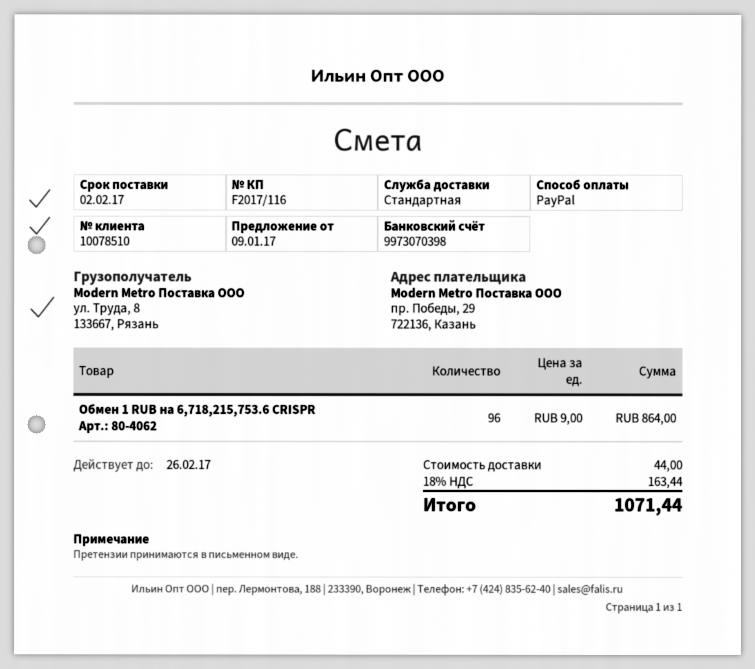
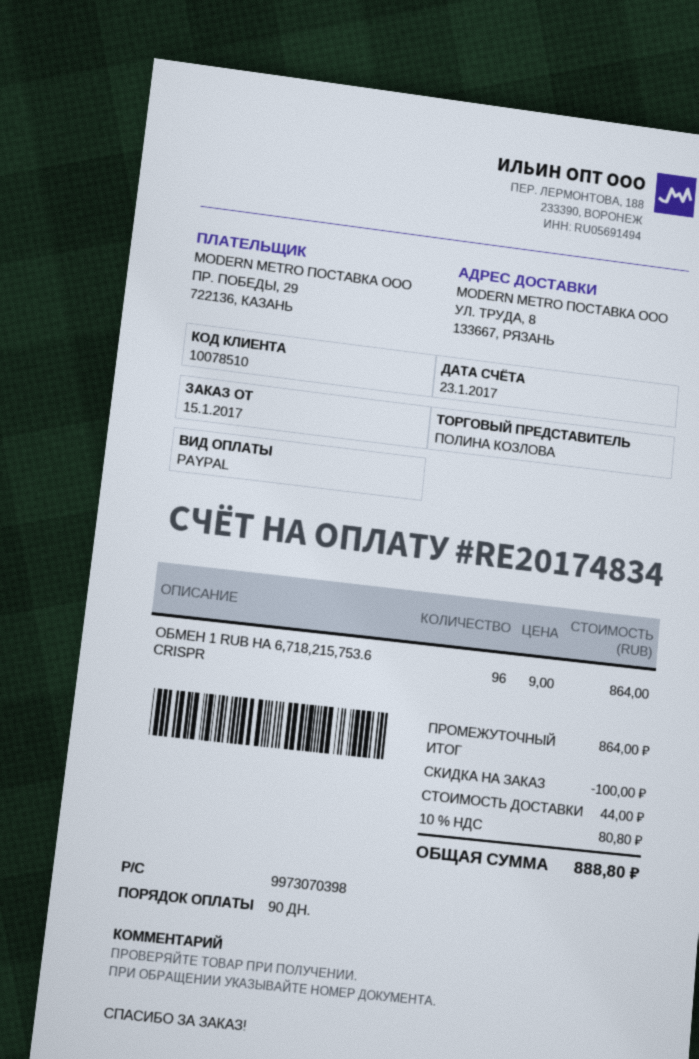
discount: none -> 100.00
tax: 18% = 163.44 -> 10% = 80.80
total: 1071.44 -> 888.80

